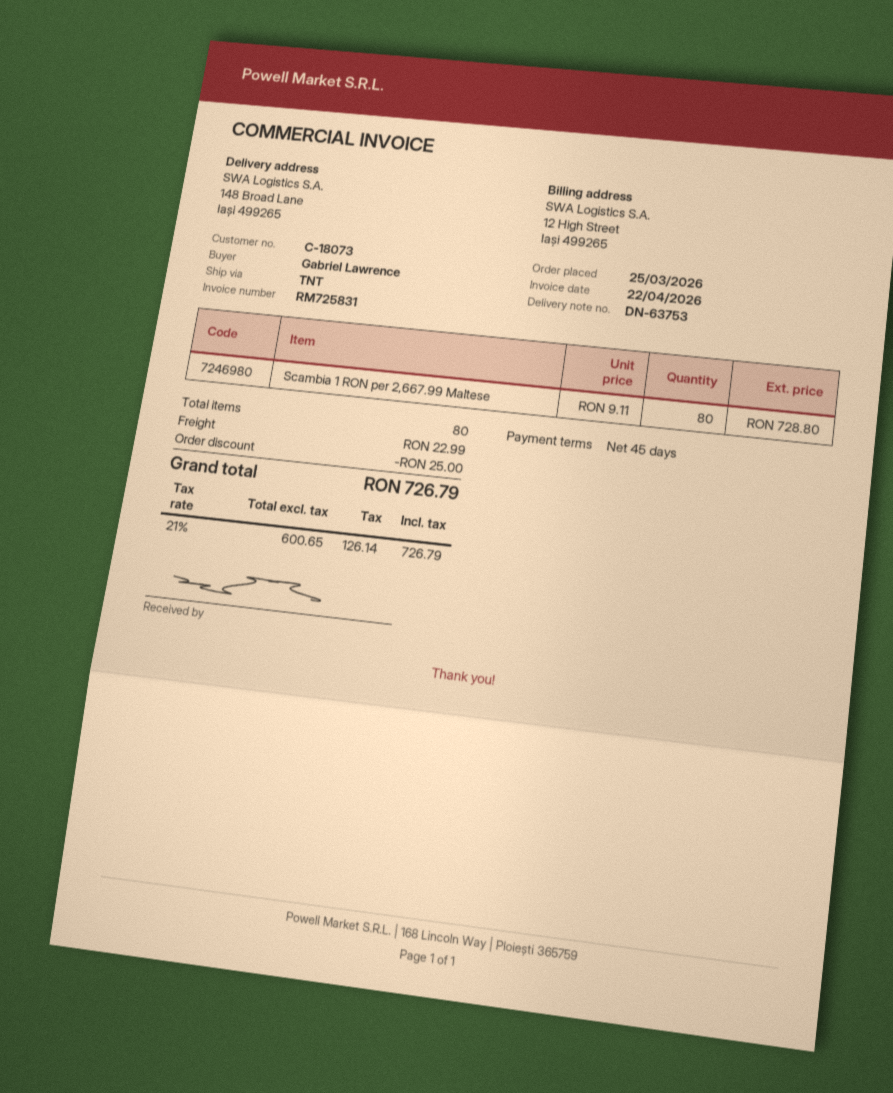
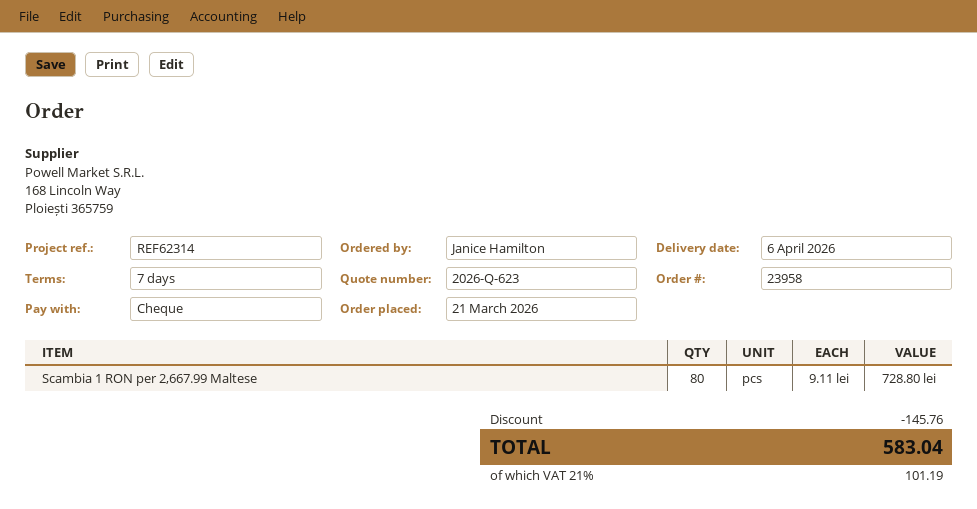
order date: 2026-03-25 -> 2026-03-21
payment terms: 45 days -> 7 days
ordered by: Gabriel Lawrence -> Janice Hamilton
discount: 25.00 -> 145.76
shipping: 22.99 -> none
tax: 21% = 126.14 -> 21% = 101.19
total: 726.79 -> 583.04

